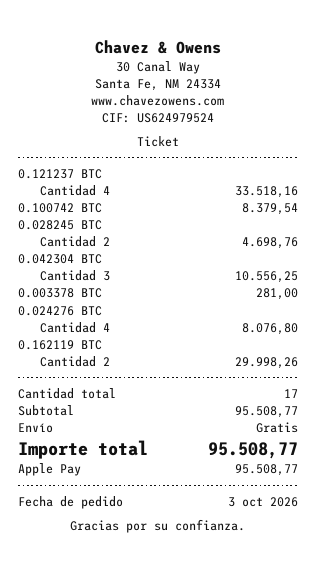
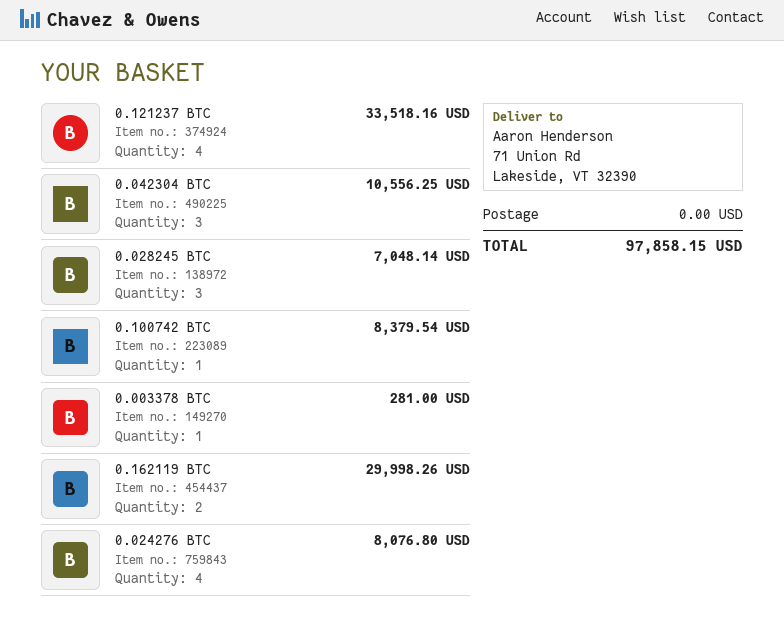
0.028245 BTC: 2 for 4698.76 -> 3 for 7048.14
total: 95508.77 -> 97858.15

